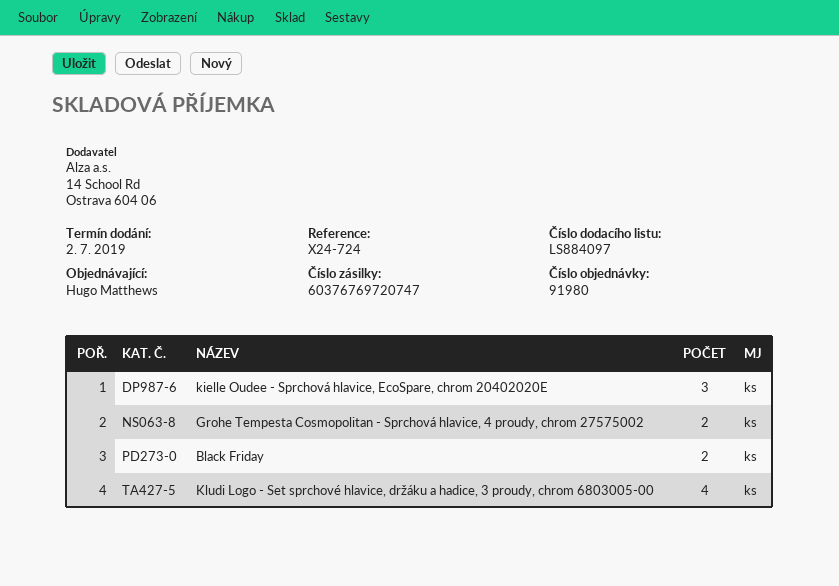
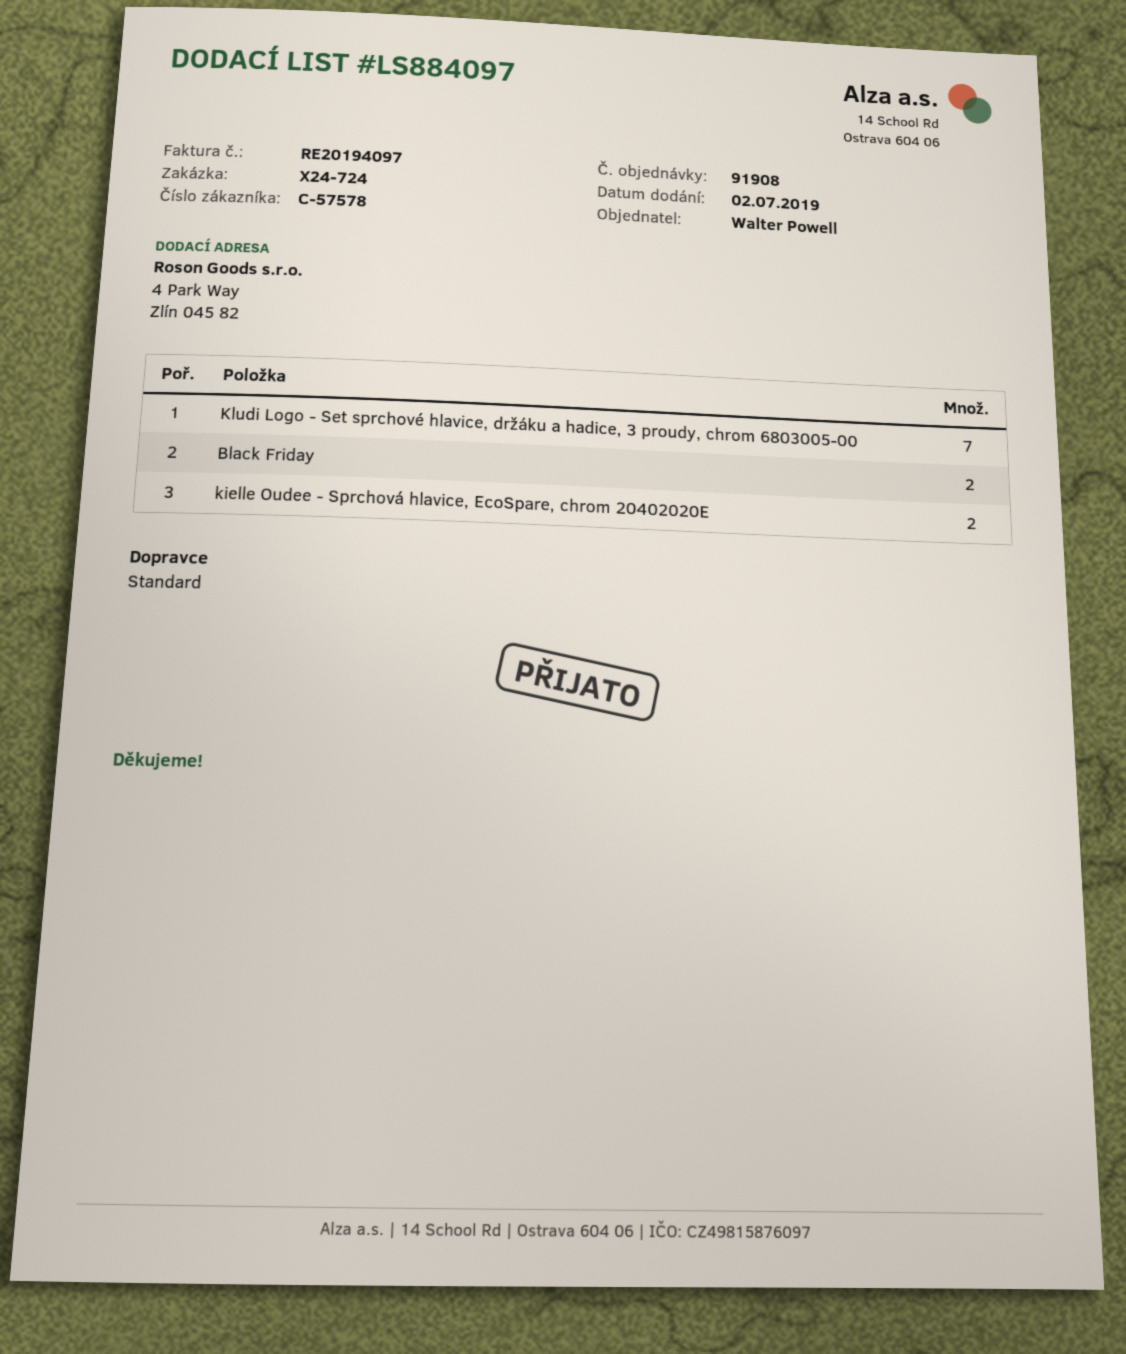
order number: 91980 -> 91908
ordered by: Hugo Matthews -> Walter Powell
kielle Oudee - Sprchová hlavice, EcoSpare, chrom 20402020E: 3 -> 2
Grohe Tempesta Cosmopolitan - Sprchová hlavice, 4 proudy, chrom 27575002: 2 -> none
Kludi Logo - Set sprchové hlavice, držáku a hadice, 3 proudy, chrom 6803005-00: 4 -> 7

